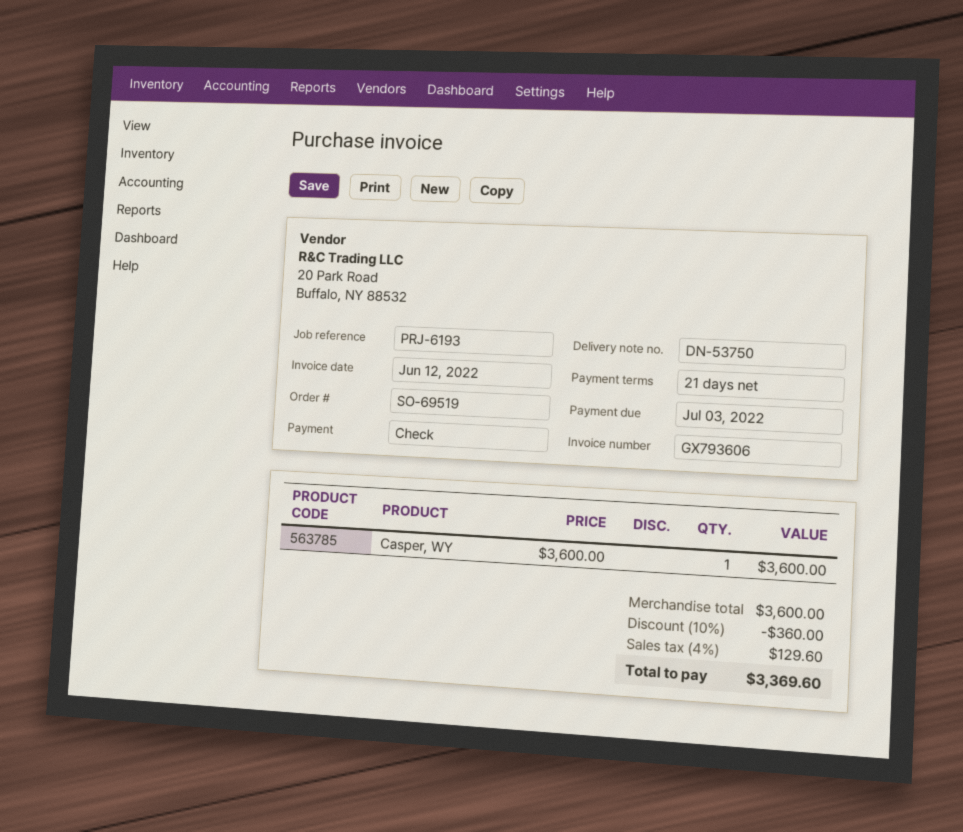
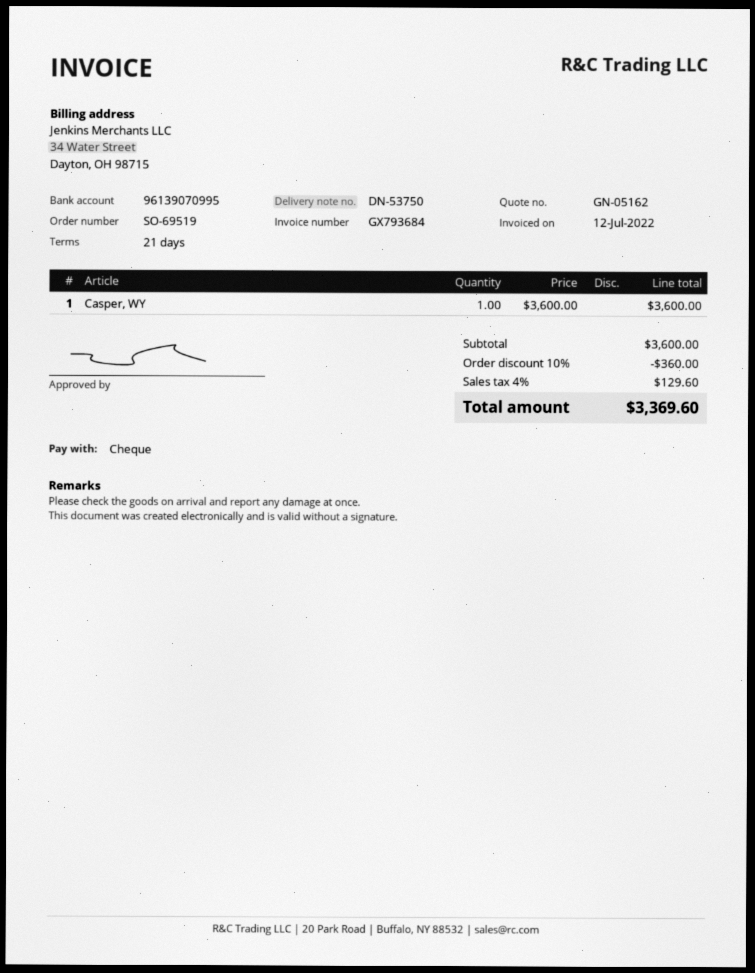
invoice number: GX793606 -> GX793684
invoice date: 2022-06-12 -> 2022-07-12

